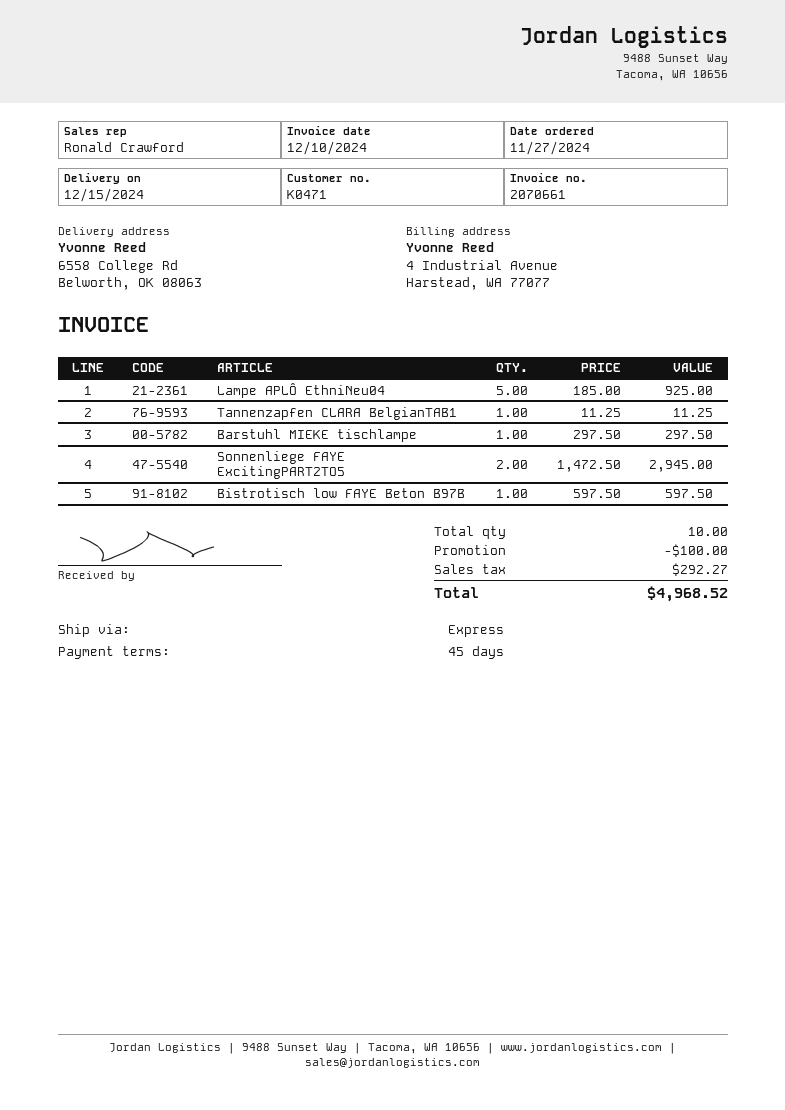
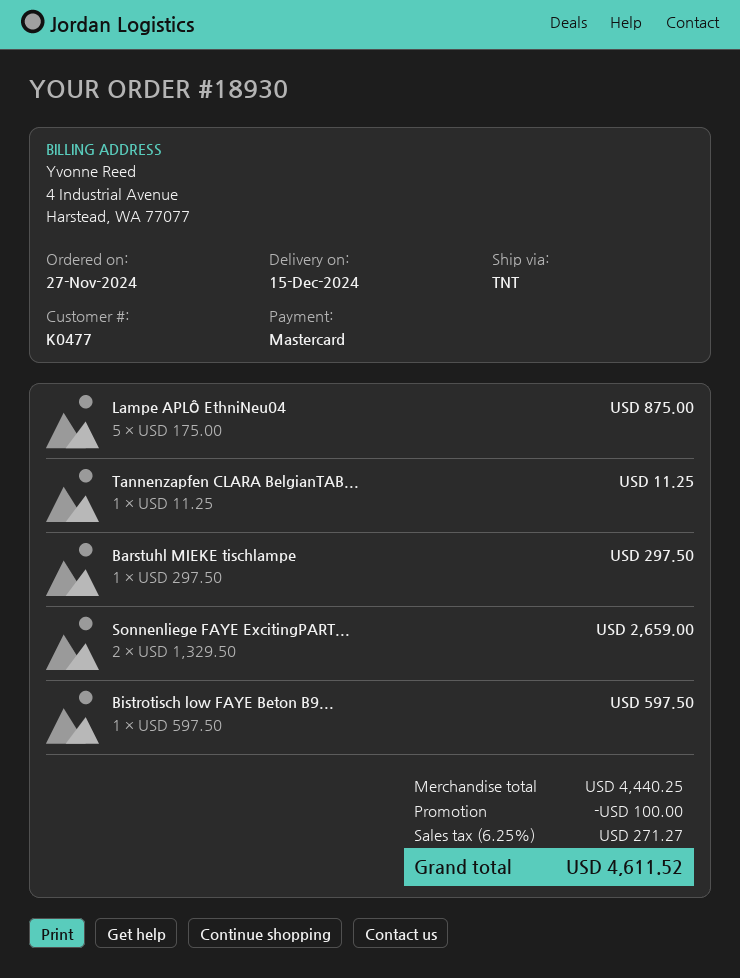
customer number: K0471 -> K0477
shipping method: express -> TNT
Lampe APLÔ EthniNeu04: 5 x 185.00 = 925.00 -> 5 x 175.00 = 875.00
Sonnenliege FAYE ExcitingPART2TO5: 2 x 1472.50 = 2945.00 -> 2 x 1329.50 = 2659.00
tax: 292.27 -> 271.27
total: 4968.52 -> 4611.52

